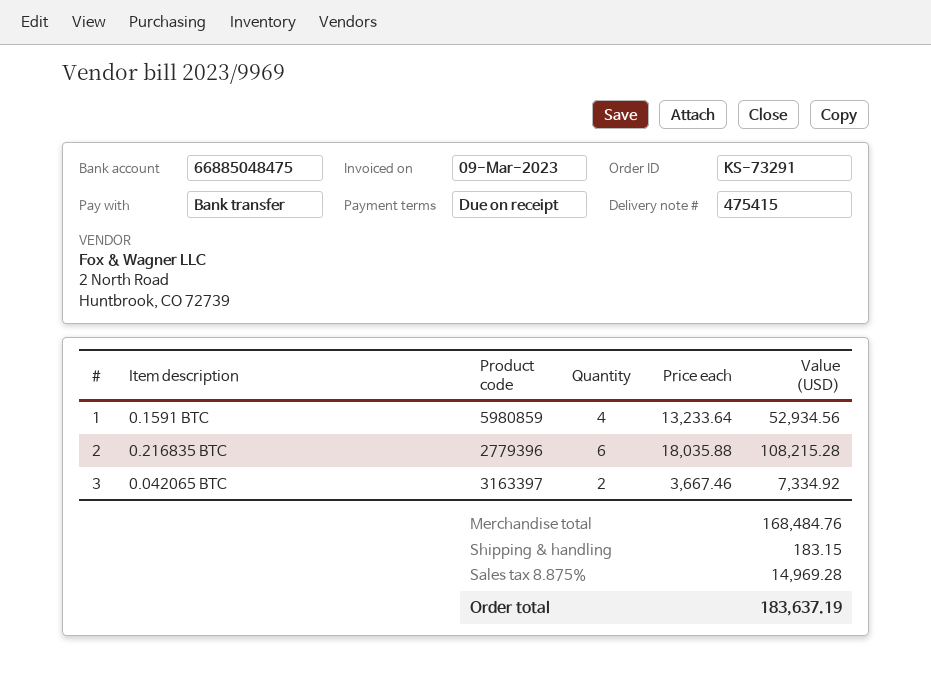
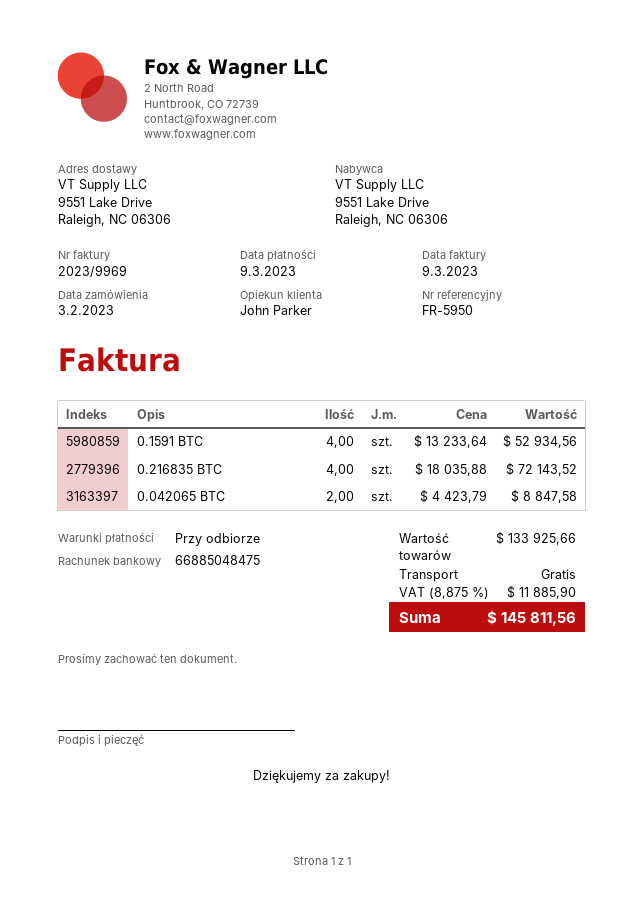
0.216835 BTC: 6 x 18035.88 = 108215.28 -> 4 x 18035.88 = 72143.52
0.042065 BTC: 2 x 3667.46 = 7334.92 -> 2 x 4423.79 = 8847.58
subtotal: 168484.76 -> 133925.66
shipping: 183.15 -> 0.00
tax: 8.875% = 14969.28 -> 8.875% = 11885.90
total: 183637.19 -> 145811.56

